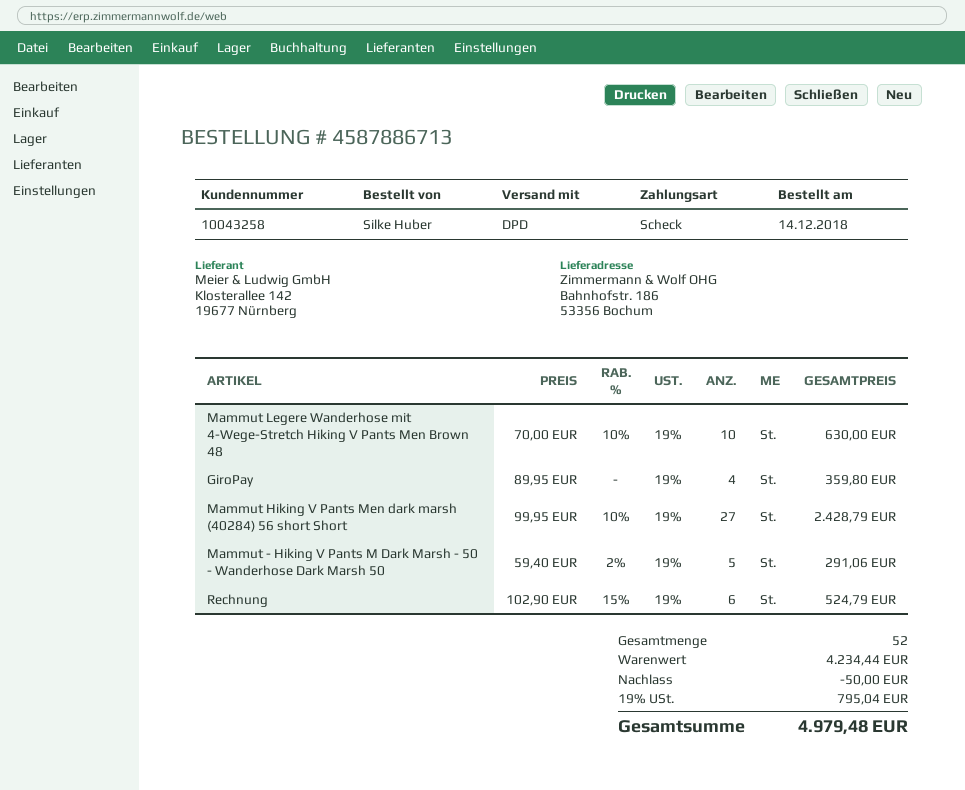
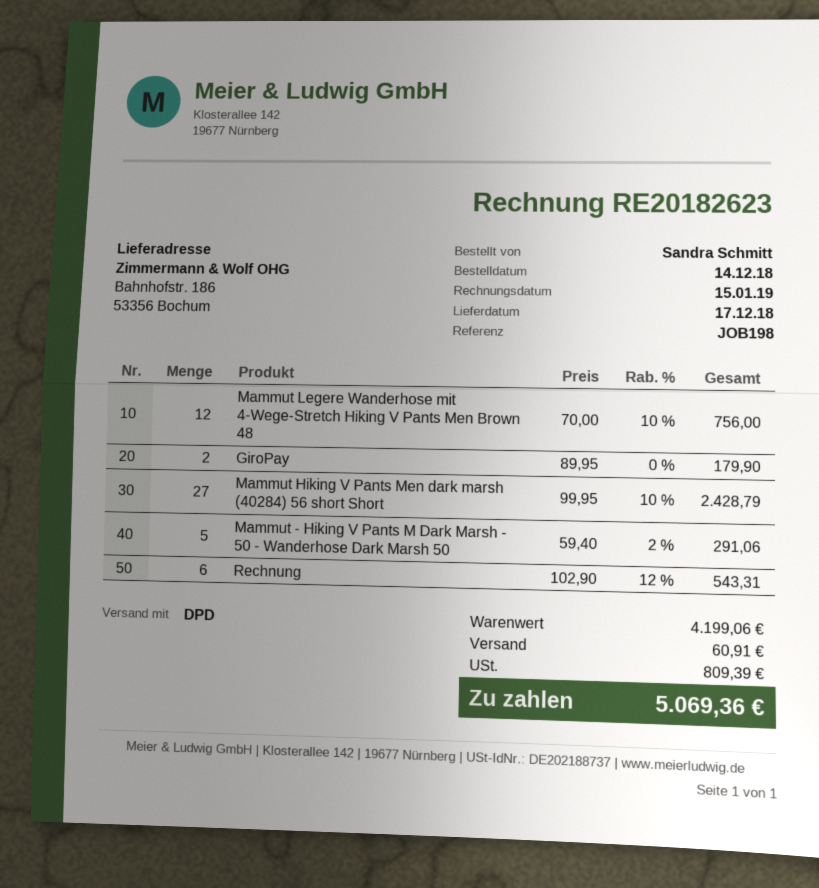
ordered by: Silke Huber -> Sandra Schmitt
Mammut Legere Wanderhose mit 4-Wege-Stretch Hiking V Pants Men Brown 48: 10 x 70.00 - 10% = 630.00 -> 12 x 70.00 - 10% = 756.00
GiroPay: 4 x 89.95 = 359.80 -> 2 x 89.95 = 179.90
Rechnung: 6 x 102.90 - 15% = 524.79 -> 6 x 102.90 - 12% = 543.31
subtotal: 4234.44 -> 4199.06
discount: 50.00 -> none
shipping: none -> 60.91
tax: 795.04 -> 809.39
total: 4979.48 -> 5069.36

